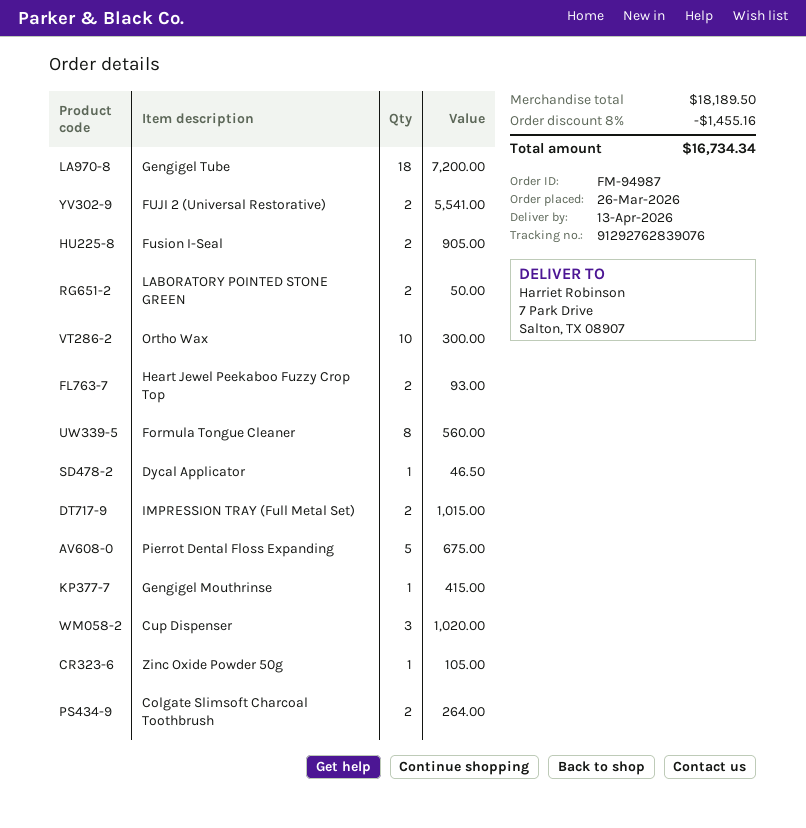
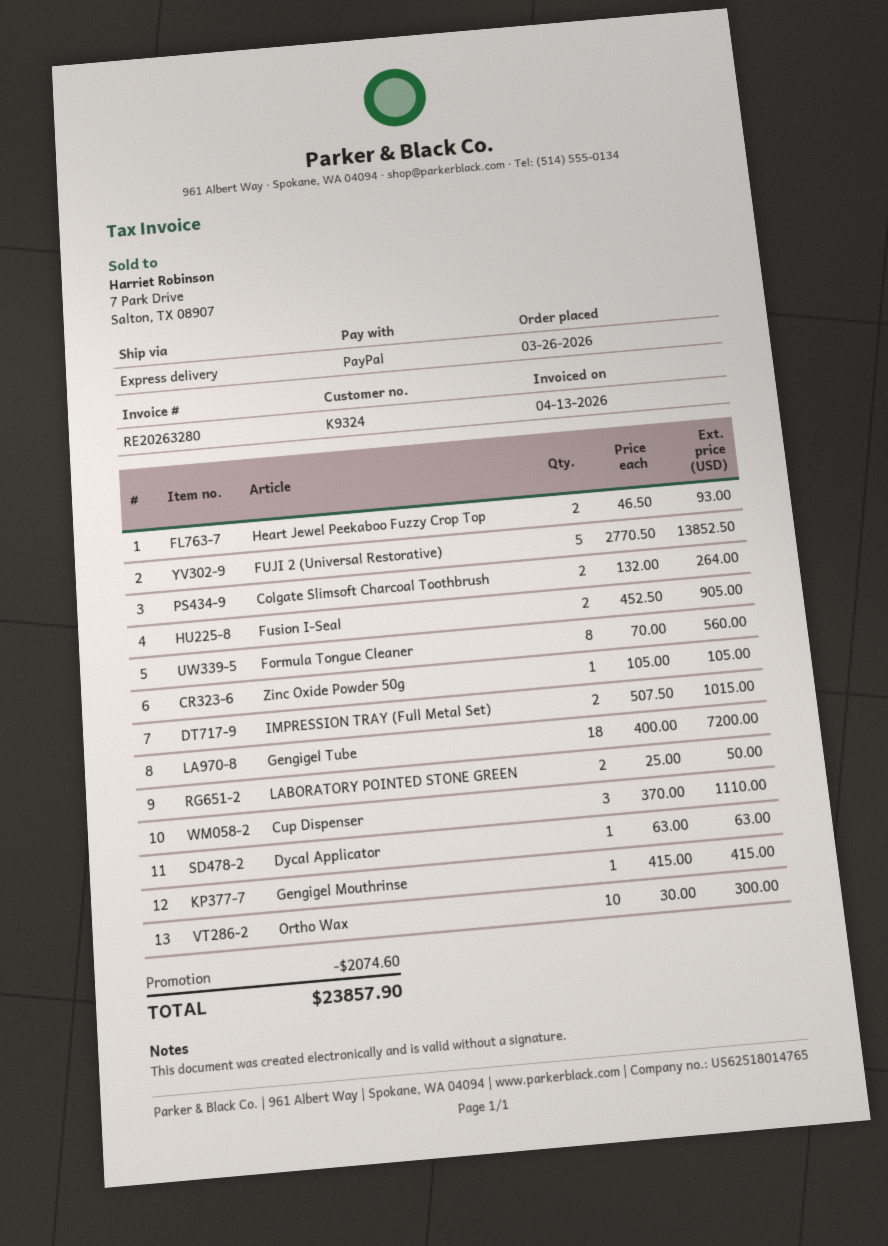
FUJI 2 (Universal Restorative): 2 for 5541.00 -> 5 for 13852.50
Dycal Applicator: 1 for 46.50 -> 1 for 63.00
Pierrot Dental Floss Expanding: 5 for 675.00 -> none
Cup Dispenser: 3 for 1020.00 -> 3 for 1110.00
discount: 1455.16 -> 2074.60
total: 16734.34 -> 23857.90

